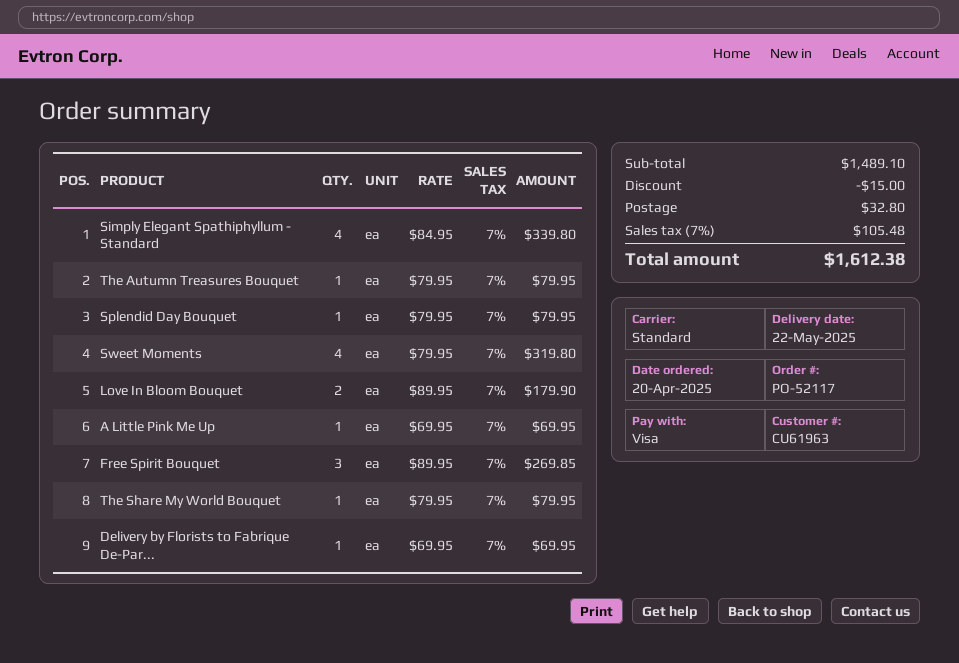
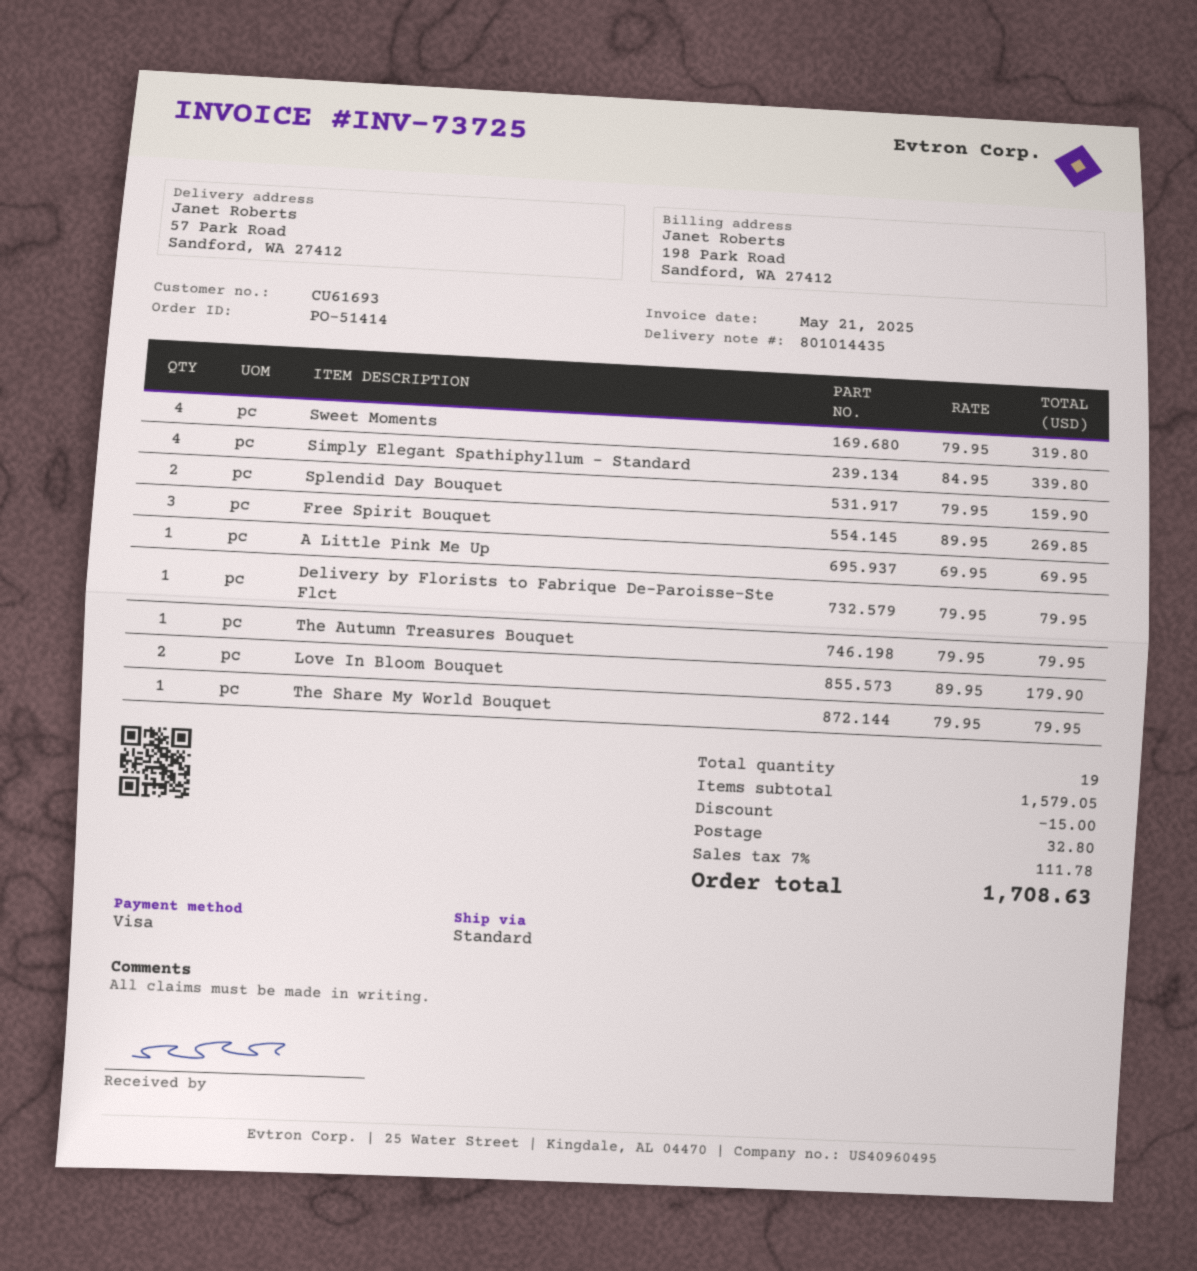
order number: PO-52117 -> PO-51414
customer number: CU61963 -> CU61693
Splendid Day Bouquet: 1 x 79.95 = 79.95 -> 2 x 79.95 = 159.90
Delivery by Florists to Fabrique De-Par...: 1 x 69.95 = 69.95 -> 1 x 79.95 = 79.95
subtotal: 1489.10 -> 1579.05
tax: 7% = 105.48 -> 7% = 111.78
total: 1612.38 -> 1708.63

